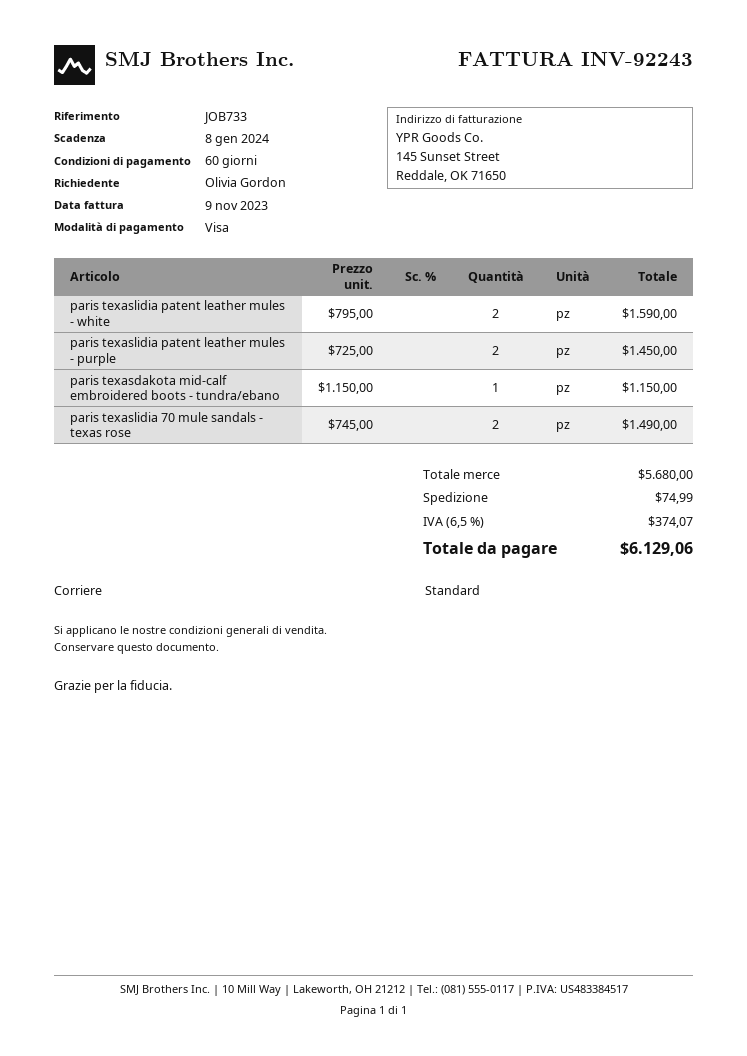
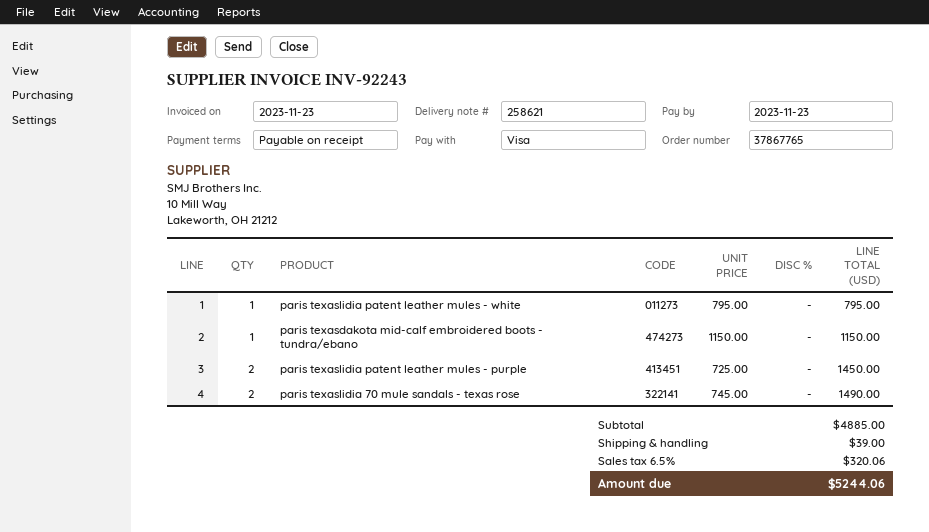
invoice date: 2023-11-09 -> 2023-11-23
payment terms: 60 days -> on receipt
due date: 2024-01-08 -> 2023-11-23
paris texaslidia patent leather mules - white: 2 x 795.00 = 1590.00 -> 1 x 795.00 = 795.00
subtotal: 5680.00 -> 4885.00
shipping: 74.99 -> 39.00
tax: 6.5% = 374.07 -> 6.5% = 320.06
total: 6129.06 -> 5244.06

